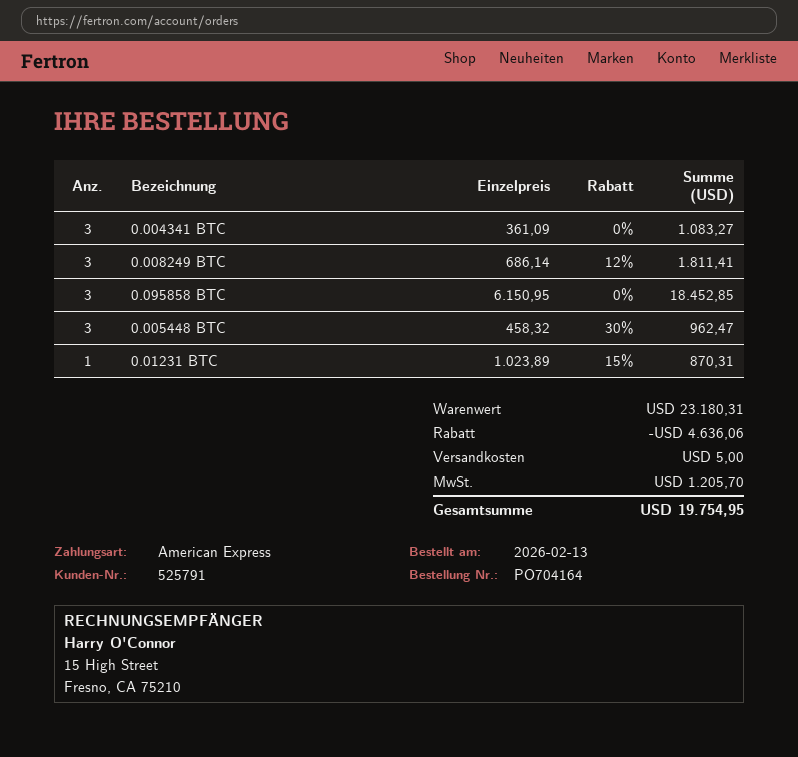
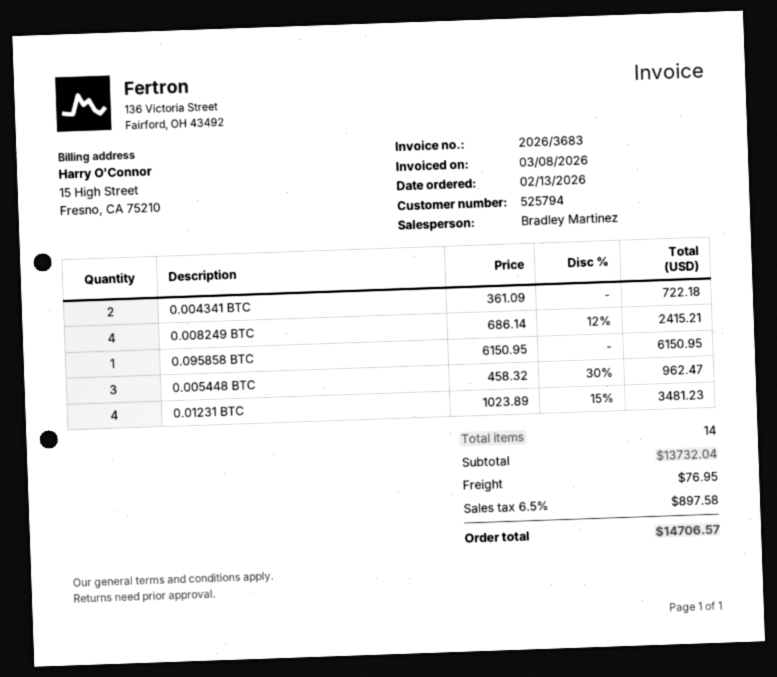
customer number: 525791 -> 525794
0.004341 BTC: 3 x 361.09 = 1083.27 -> 2 x 361.09 = 722.18
0.008249 BTC: 3 x 686.14 - 12% = 1811.41 -> 4 x 686.14 - 12% = 2415.21
0.095858 BTC: 3 x 6150.95 = 18452.85 -> 1 x 6150.95 = 6150.95
0.01231 BTC: 1 x 1023.89 - 15% = 870.31 -> 4 x 1023.89 - 15% = 3481.23
subtotal: 23180.31 -> 13732.04
discount: 4636.06 -> none
shipping: 5.00 -> 76.95
tax: 1205.70 -> 897.58
total: 19754.95 -> 14706.57

